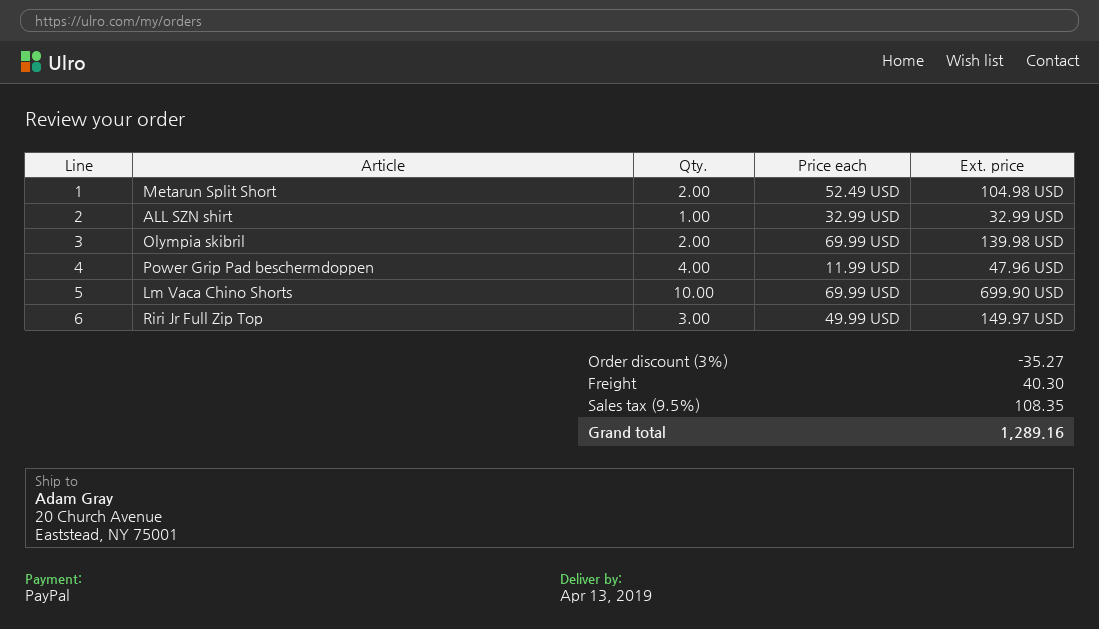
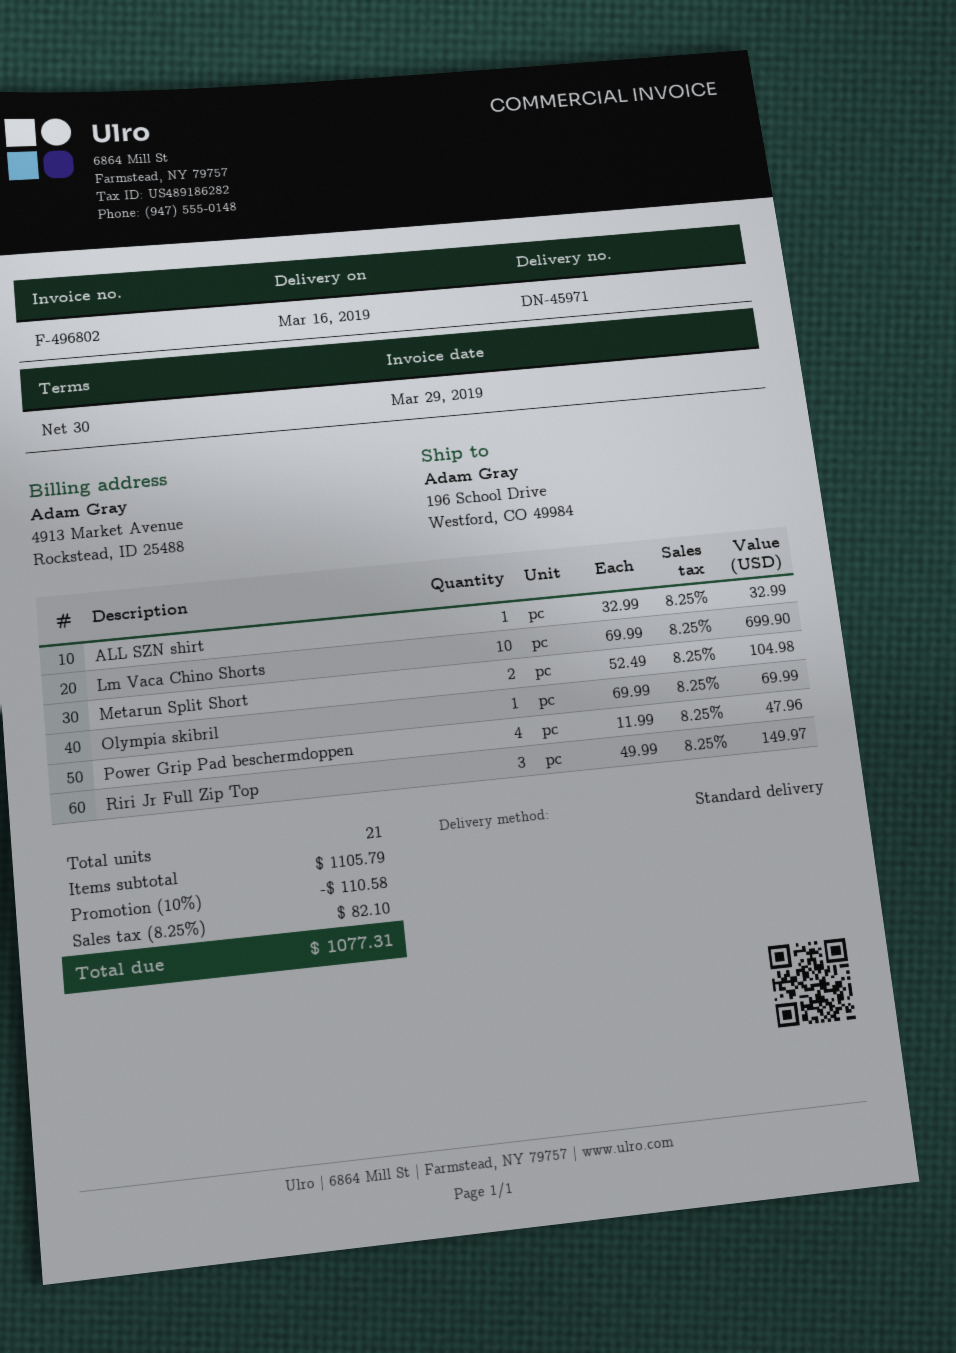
delivery date: 2019-04-13 -> 2019-03-16
ship to: 20 Church Avenue, Eaststead, NY 75001 -> 196 School Drive, Westford, CO 49984
Olympia skibril: 2 x 69.99 = 139.98 -> 1 x 69.99 = 69.99
discount: 3% = 35.27 -> 10% = 110.58
shipping: 40.30 -> none
tax: 9.5% = 108.35 -> 8.25% = 82.10
total: 1289.16 -> 1077.31

